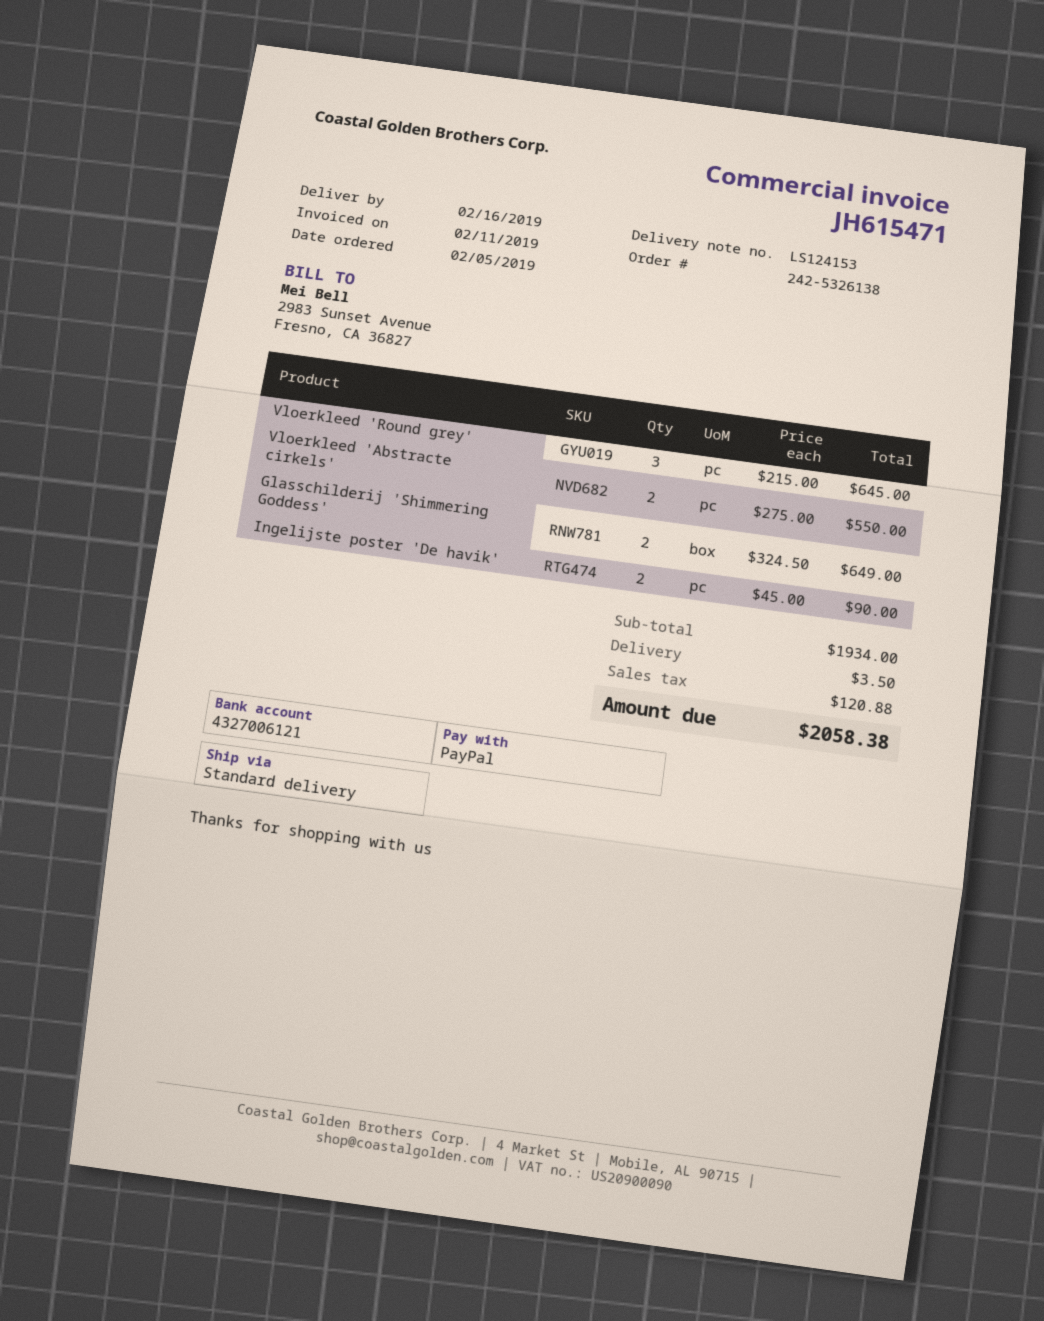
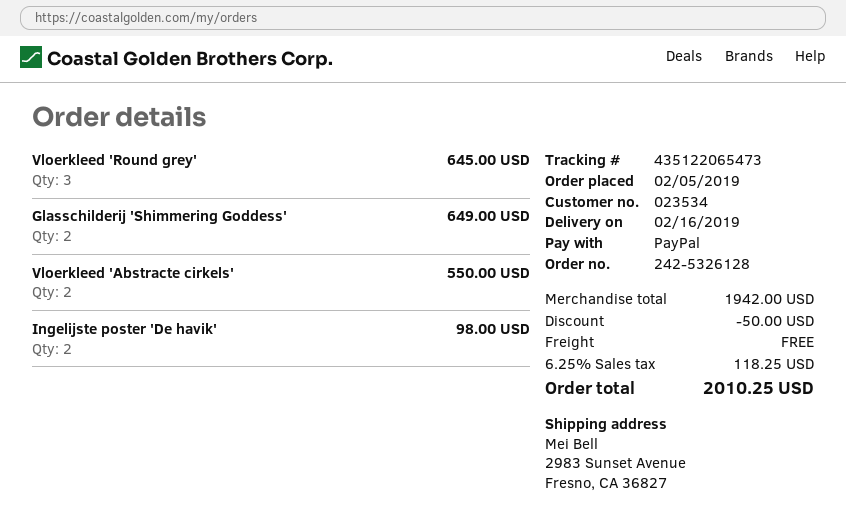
order number: 242-5326138 -> 242-5326128
Ingelijste poster 'De havik': 2 for 90.00 -> 2 for 98.00
subtotal: 1934.00 -> 1942.00
discount: none -> 50.00
shipping: 3.50 -> 0.00
tax: 120.88 -> 118.25
total: 2058.38 -> 2010.25

